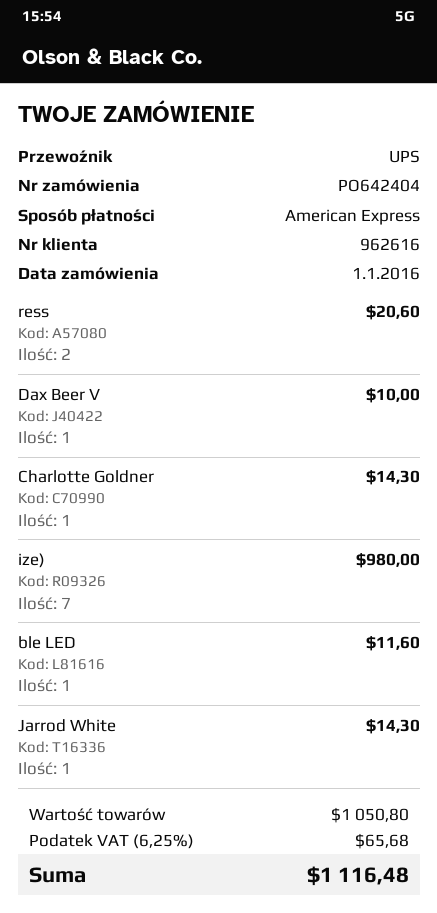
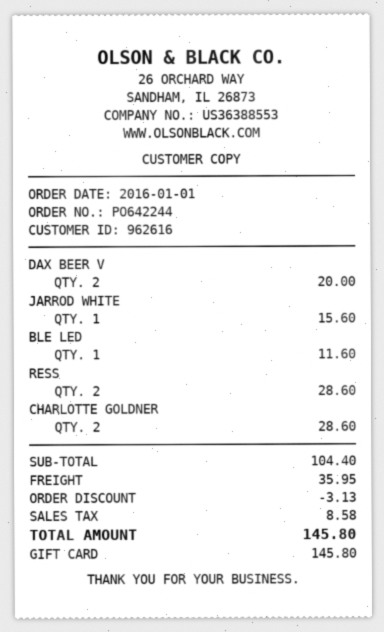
order number: PO642404 -> PO642244
payment method: American Express -> gift card
ress: 2 for 20.60 -> 2 for 28.60
Dax Beer V: 1 for 10.00 -> 2 for 20.00
Charlotte Goldner: 1 for 14.30 -> 2 for 28.60
ize): 7 for 980.00 -> none
Jarrod White: 1 for 14.30 -> 1 for 15.60
subtotal: 1050.80 -> 104.40
discount: none -> 3.13
shipping: none -> 35.95
tax: 65.68 -> 8.58
total: 1116.48 -> 145.80

